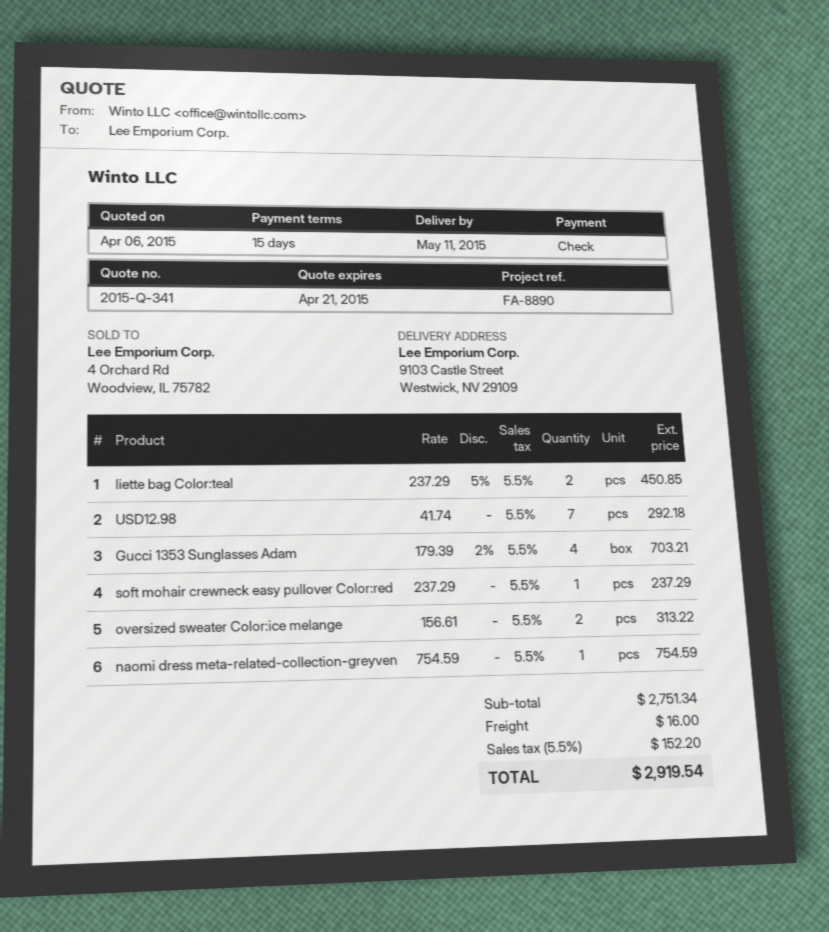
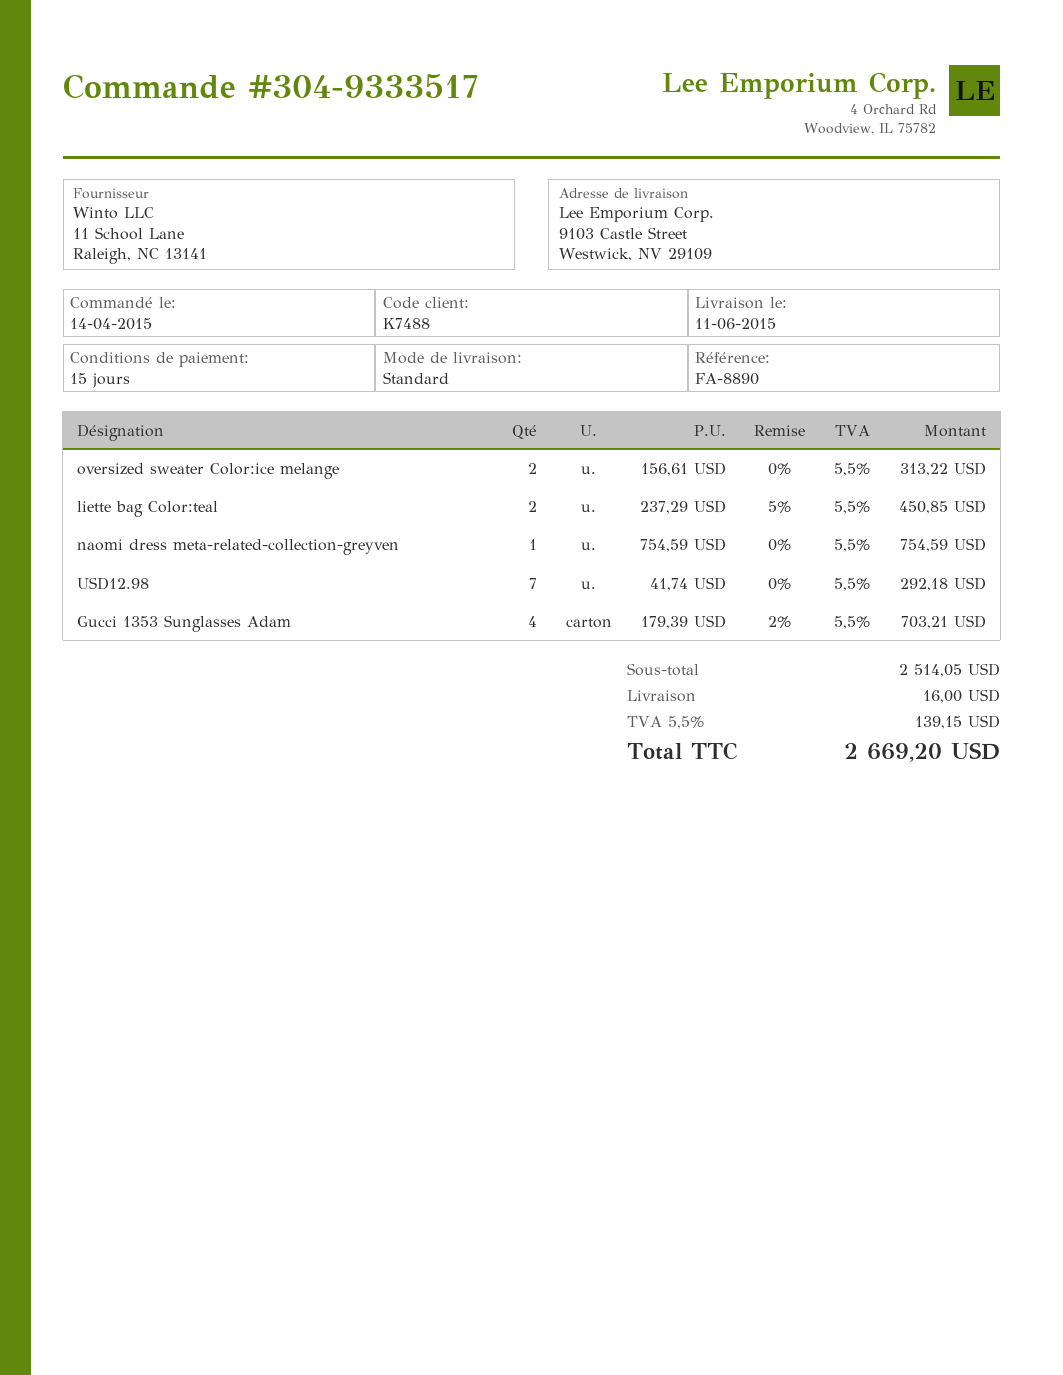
delivery date: 2015-05-11 -> 2015-06-11
soft mohair crewneck easy pullover Color:red: 1 x 237.29 = 237.29 -> none
subtotal: 2751.34 -> 2514.05
tax: 5.5% = 152.20 -> 5.5% = 139.15
total: 2919.54 -> 2669.20

